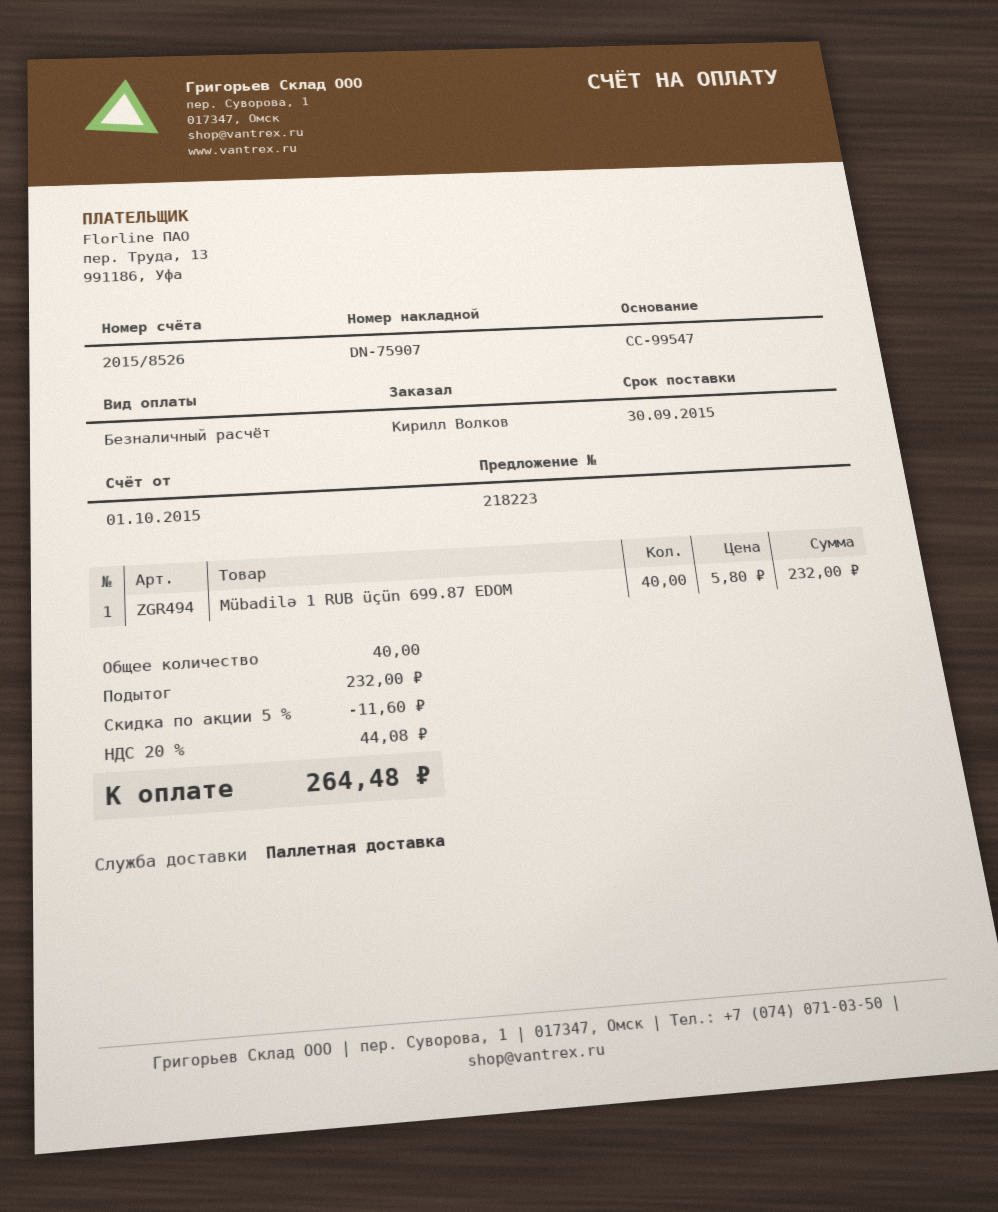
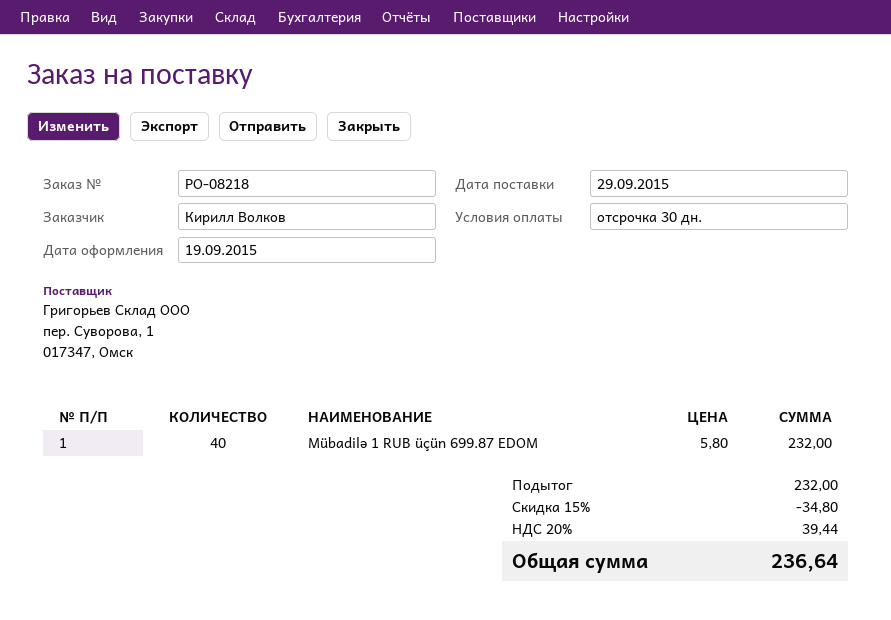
delivery date: 2015-09-30 -> 2015-09-29
discount: 5% = 11.60 -> 15% = 34.80
tax: 20% = 44.08 -> 20% = 39.44
total: 264.48 -> 236.64

